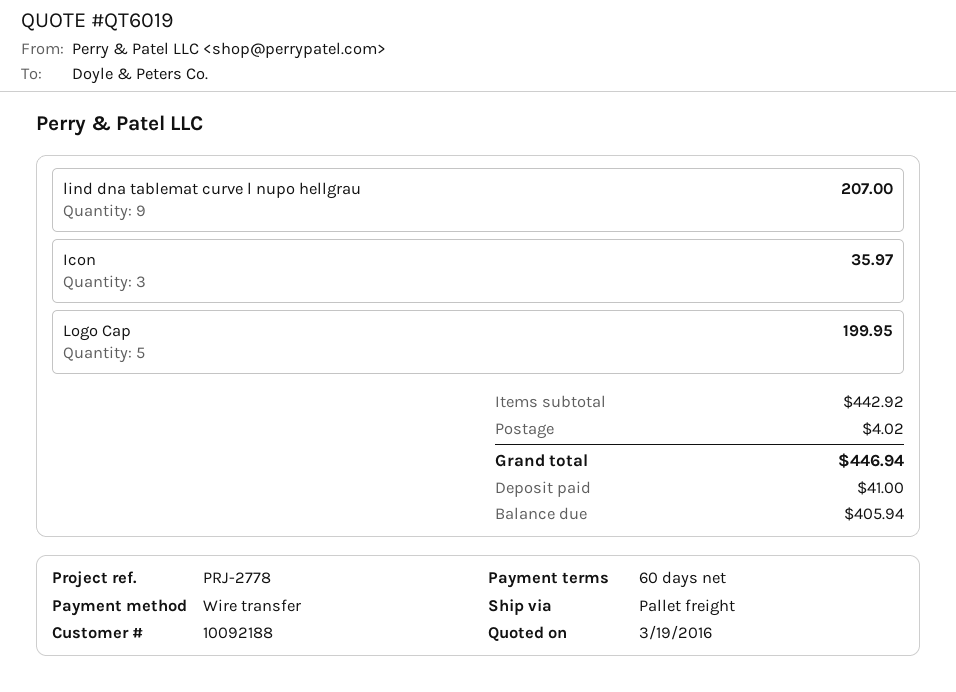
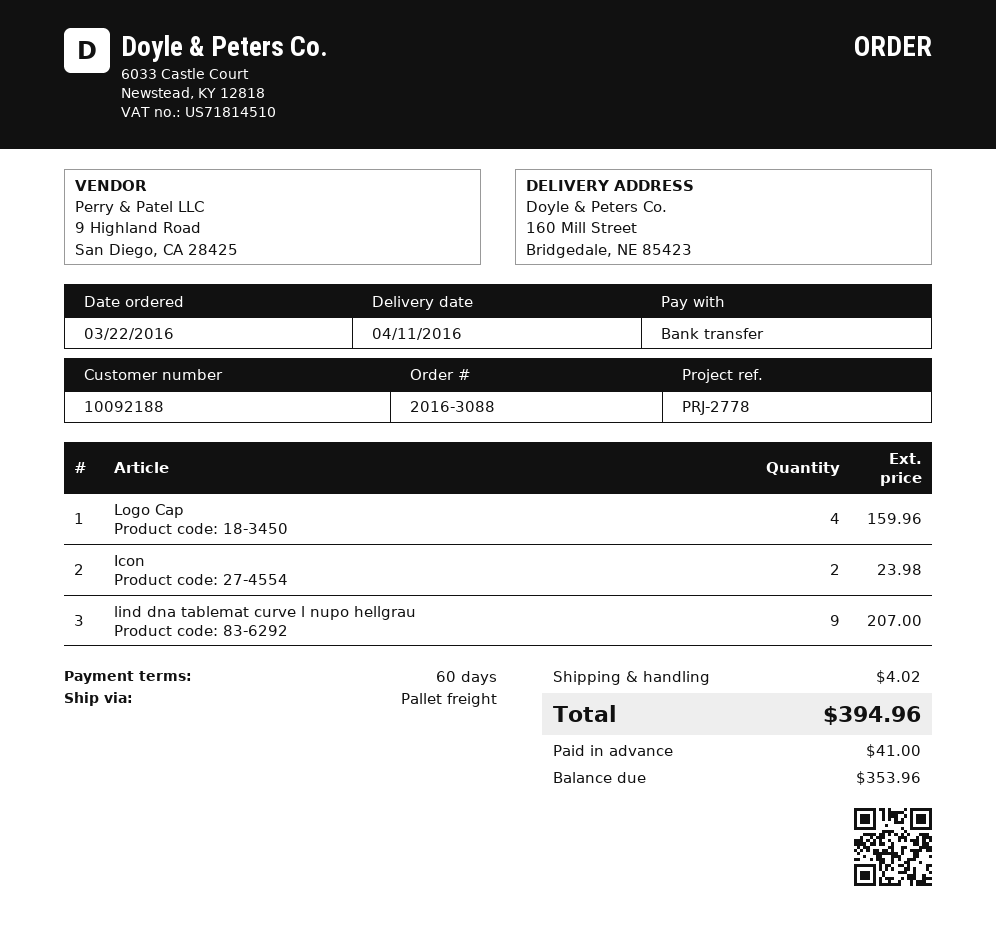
Icon: 3 for 35.97 -> 2 for 23.98
Logo Cap: 5 for 199.95 -> 4 for 159.96
total: 446.94 -> 394.96
balance: 405.94 -> 353.96

